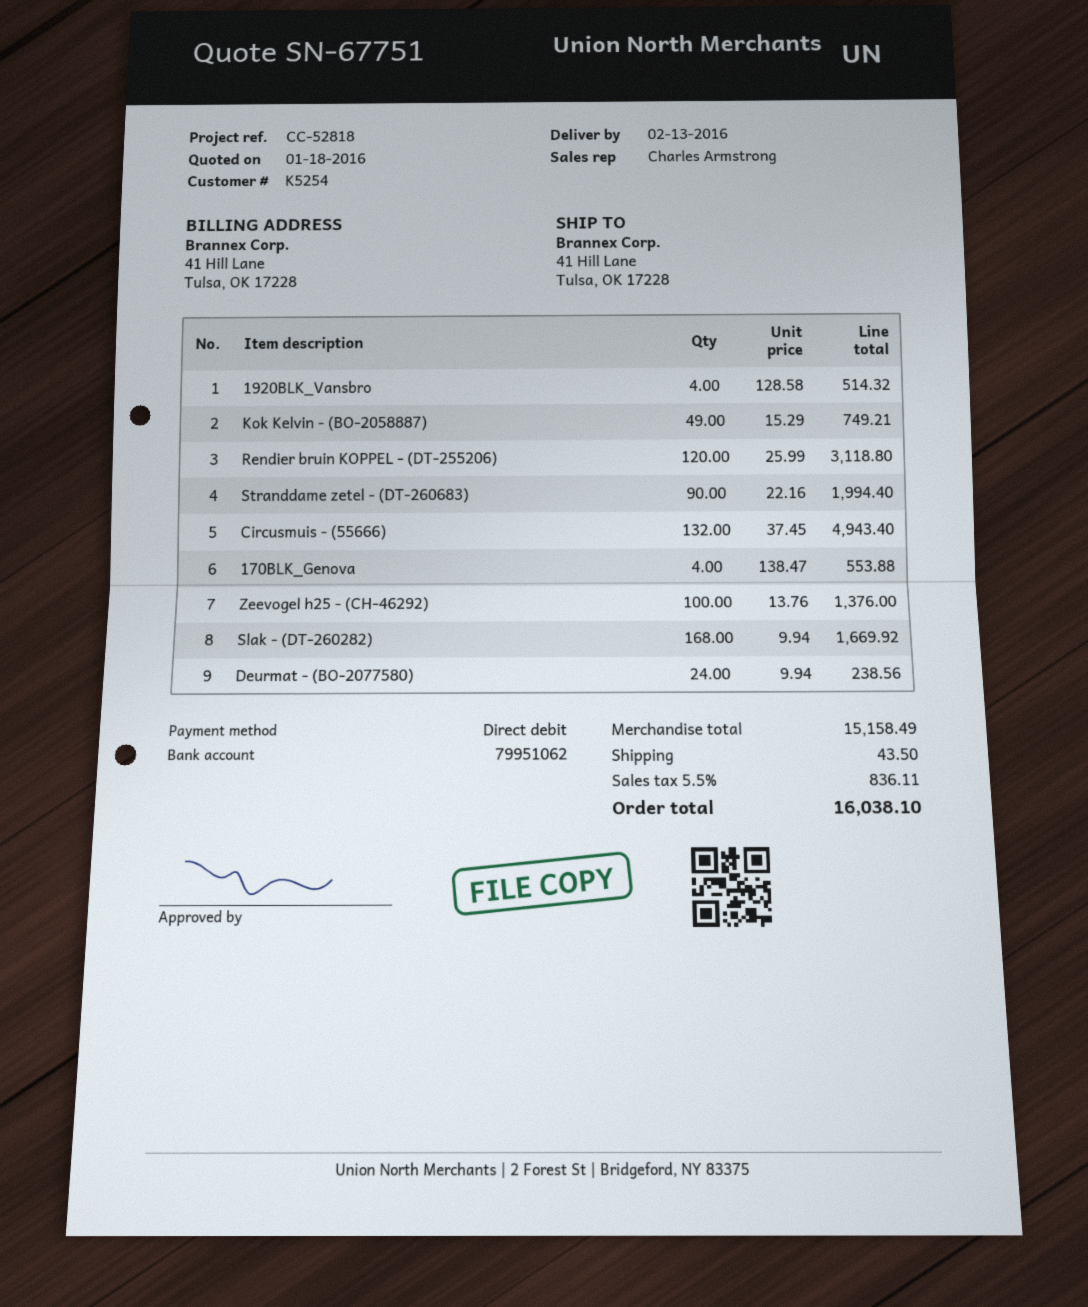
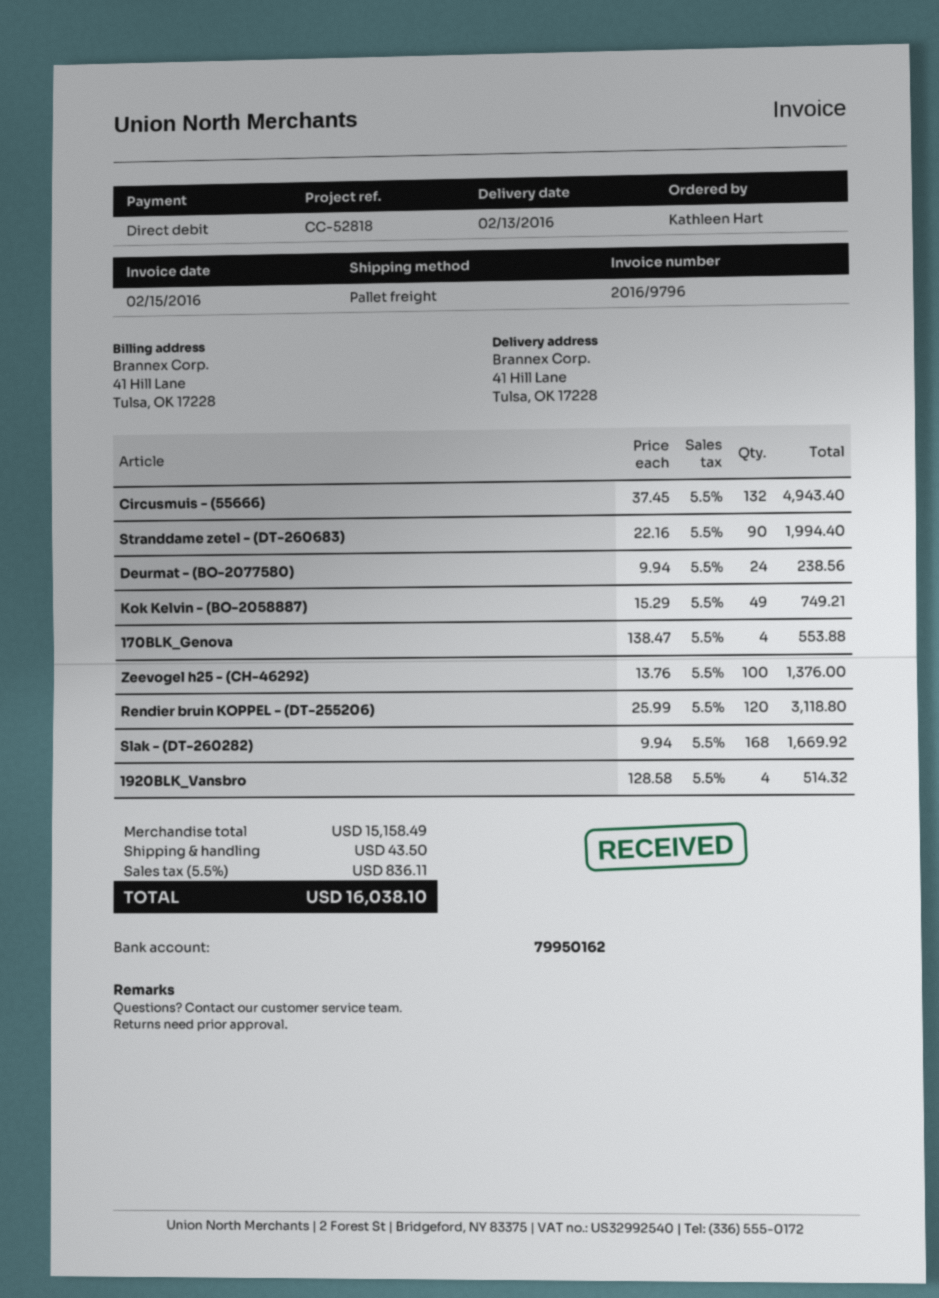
bank account: 79951062 -> 79950162

